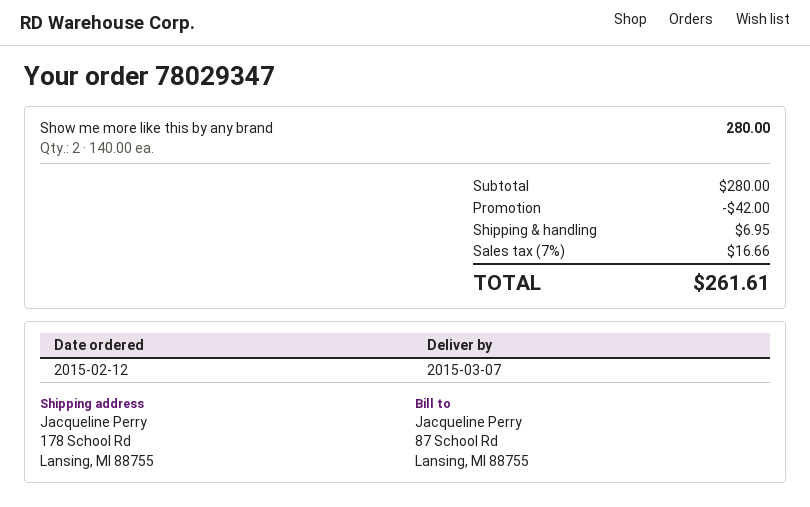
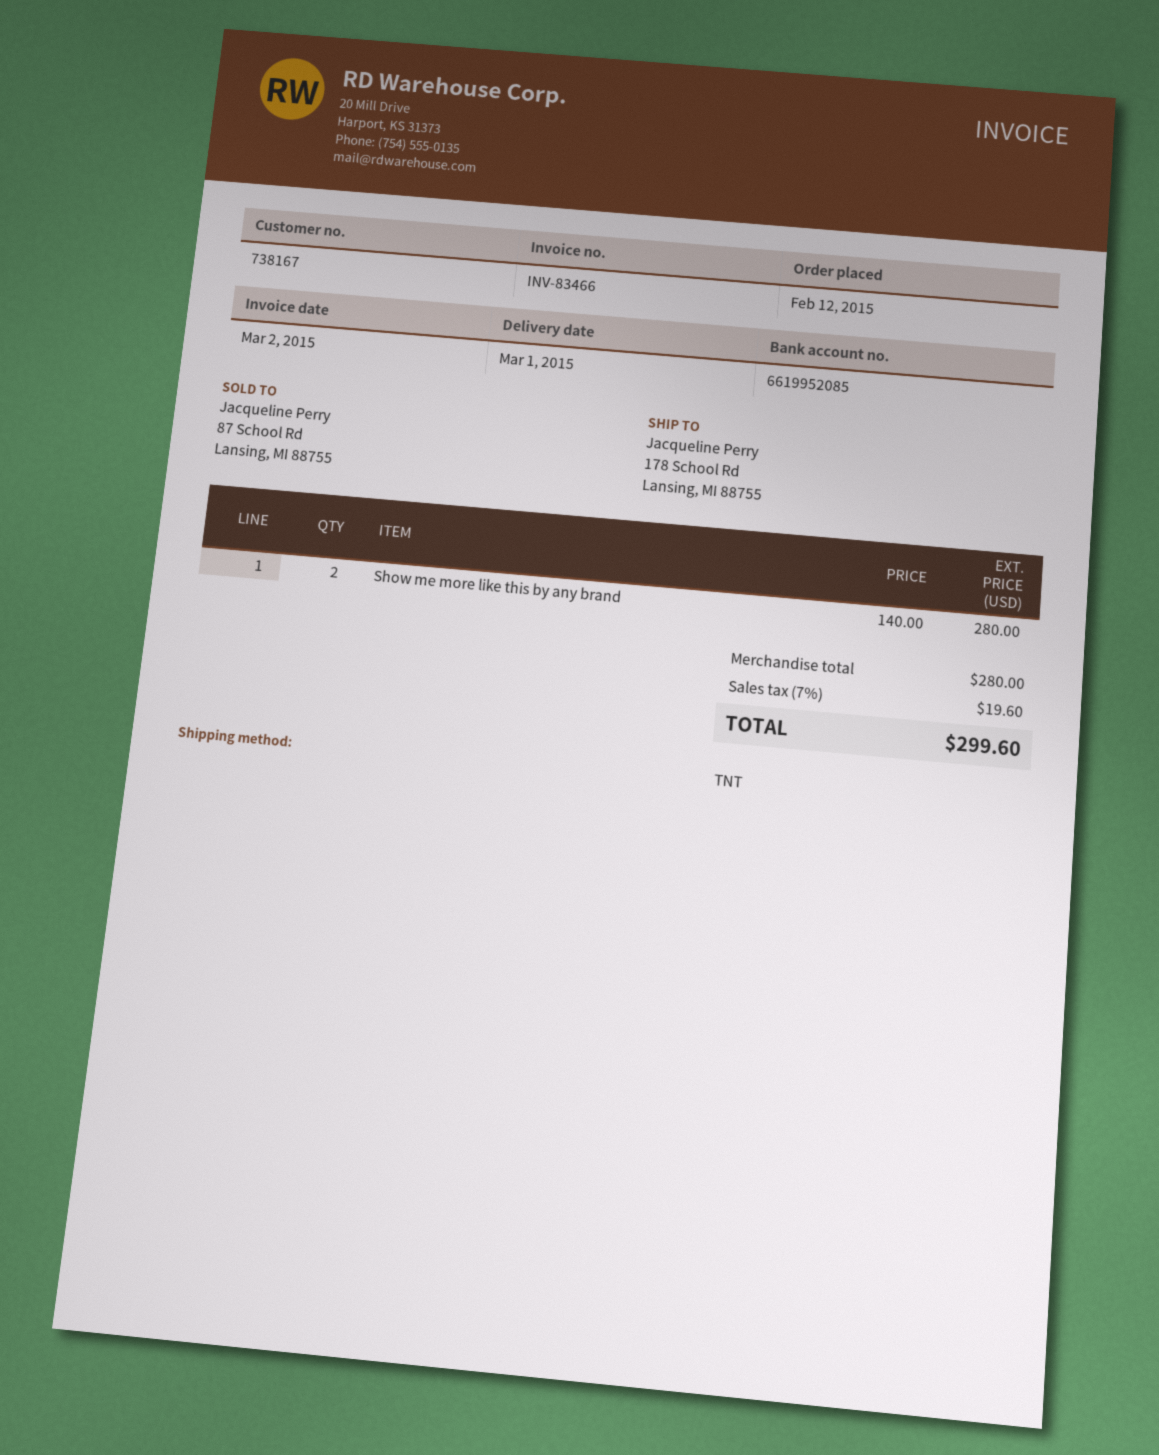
delivery date: 2015-03-07 -> 2015-03-01
discount: 42.00 -> none
shipping: 6.95 -> none
tax: 7% = 16.66 -> 7% = 19.60
total: 261.61 -> 299.60

